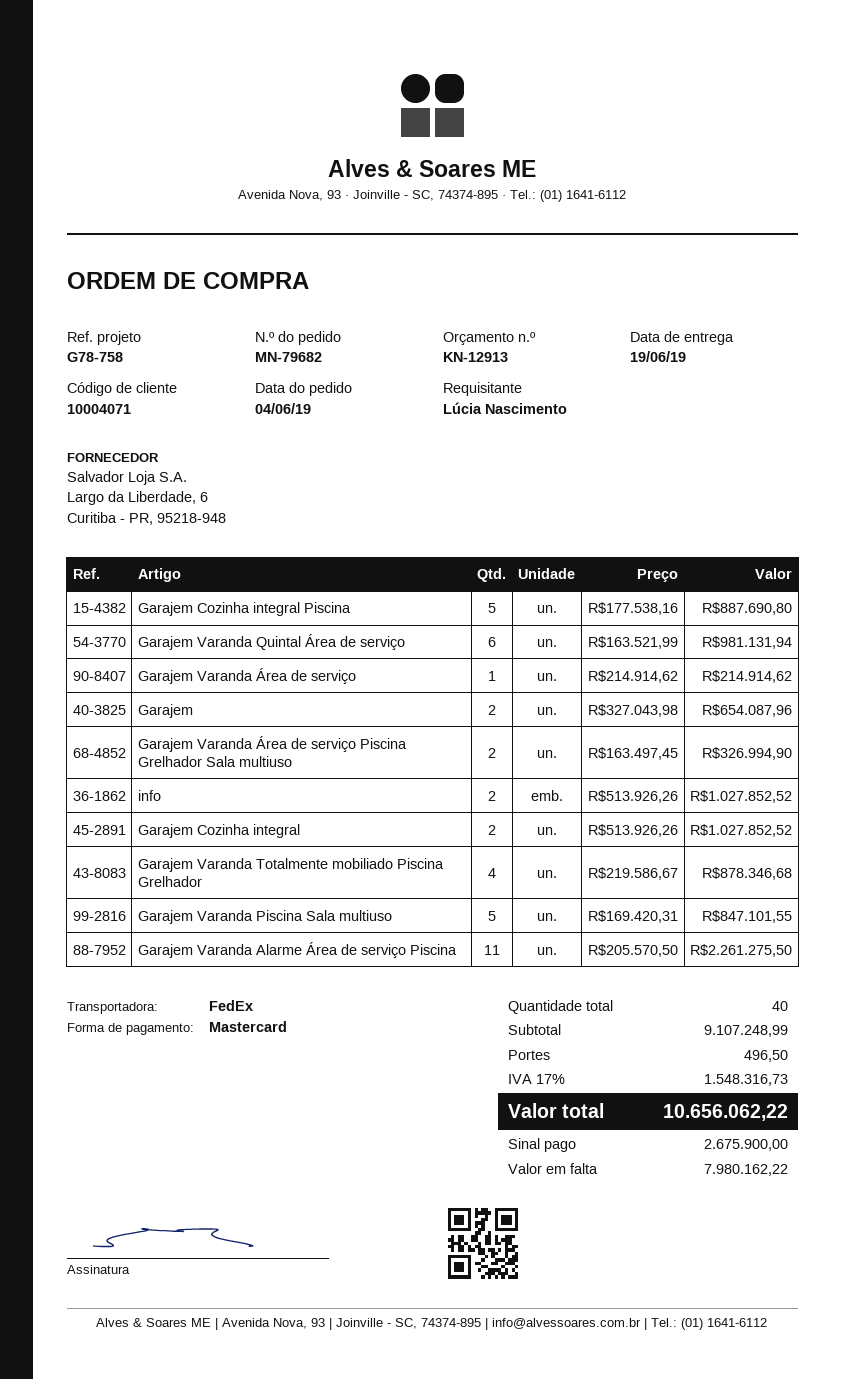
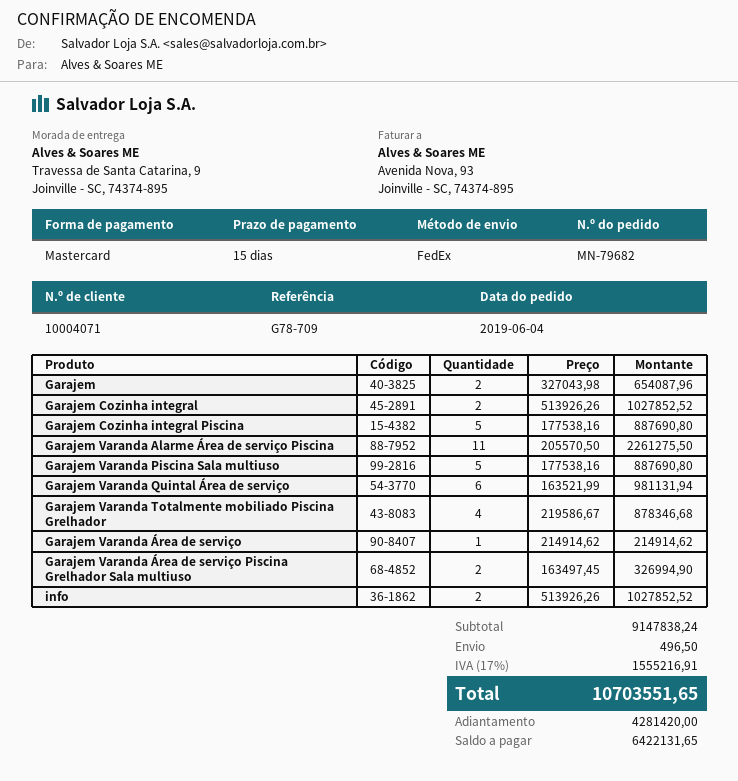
reference: G78-758 -> G78-709
Garajem Varanda Piscina Sala multiuso: 5 x 169420.31 = 847101.55 -> 5 x 177538.16 = 887690.80
subtotal: 9107248.99 -> 9147838.24
tax: 17% = 1548316.73 -> 17% = 1555216.91
total: 10656062.22 -> 10703551.65
deposit: 2675900.00 -> 4281420.00
balance: 7980162.22 -> 6422131.65

